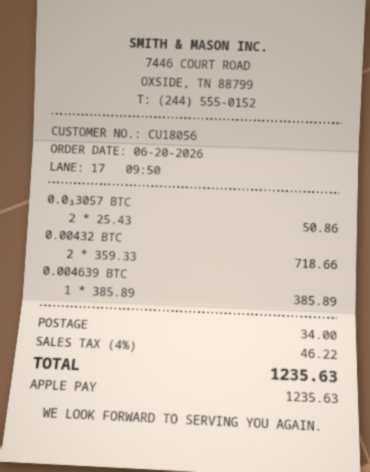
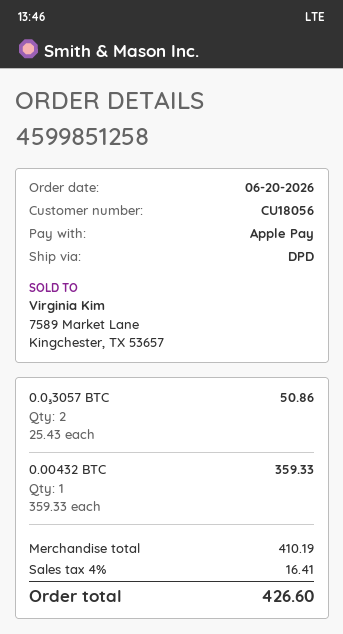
0.00432 BTC: 2 x 359.33 = 718.66 -> 1 x 359.33 = 359.33
0.004639 BTC: 1 x 385.89 = 385.89 -> none
shipping: 34.00 -> none
tax: 4% = 46.22 -> 4% = 16.41
total: 1235.63 -> 426.60

